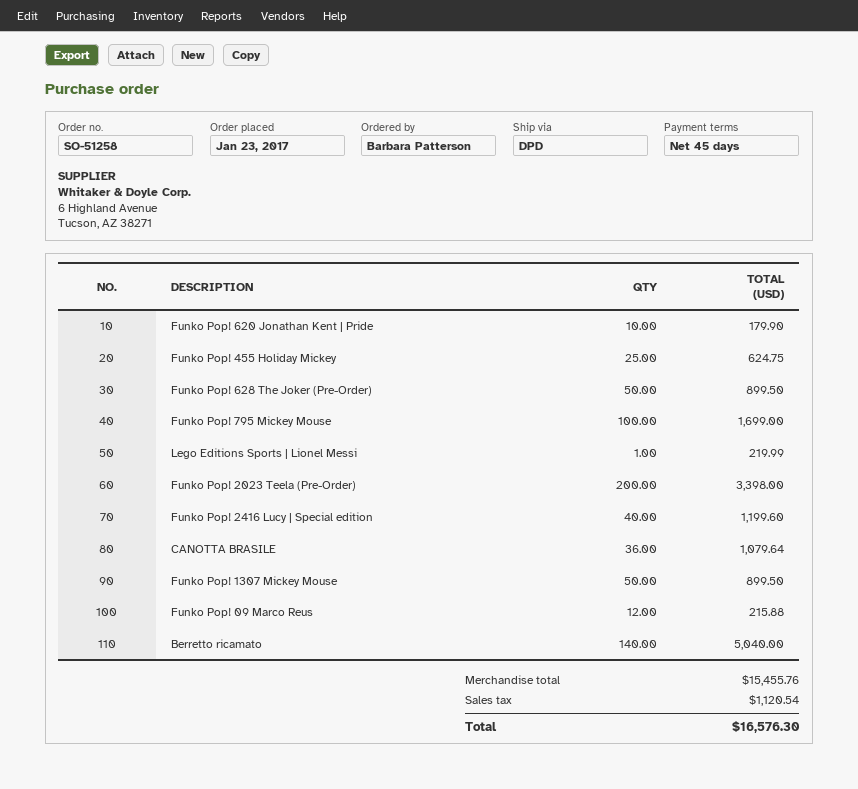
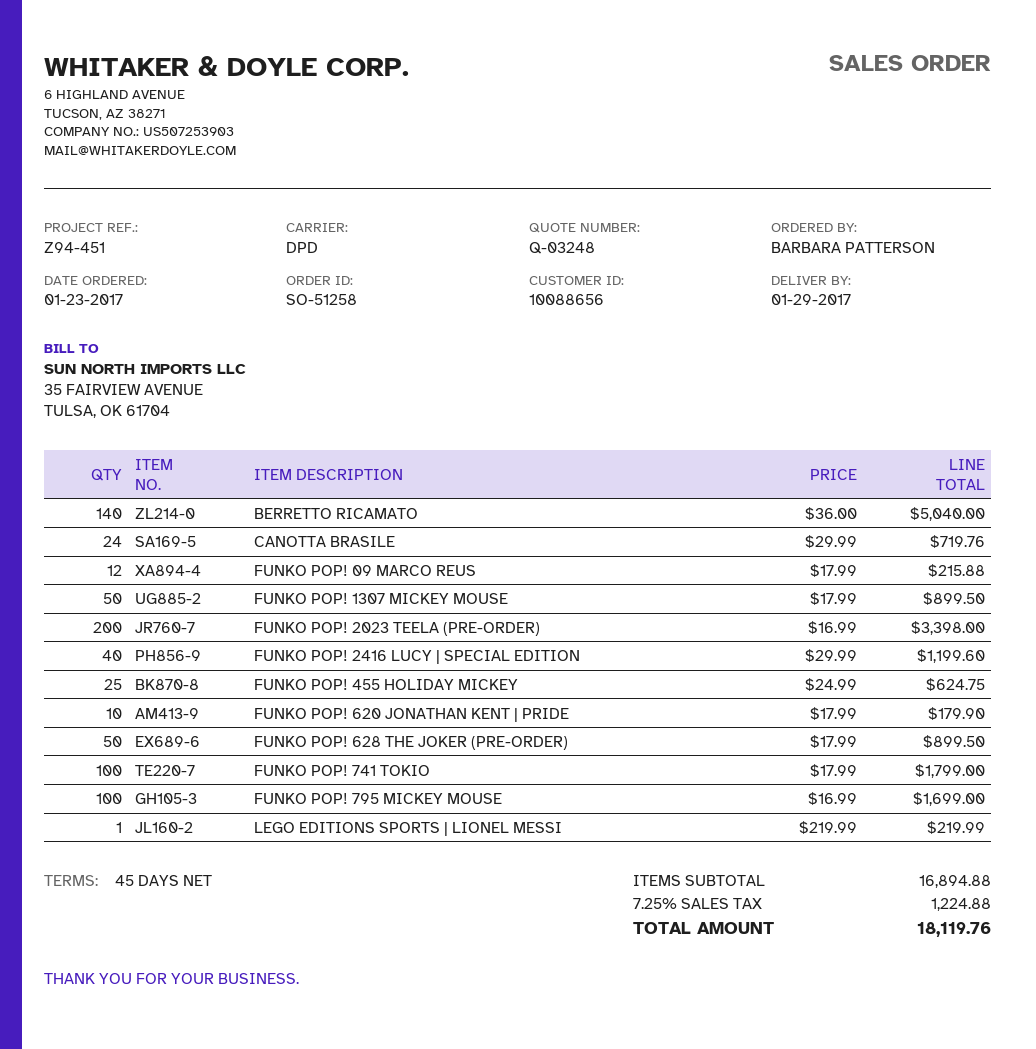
CANOTTA BRASILE: 36 for 1079.64 -> 24 for 719.76
FUNKO POP! 741 TOKIO: none -> 100 for 1799.00
subtotal: 15455.76 -> 16894.88
tax: 1120.54 -> 1224.88
total: 16576.30 -> 18119.76

